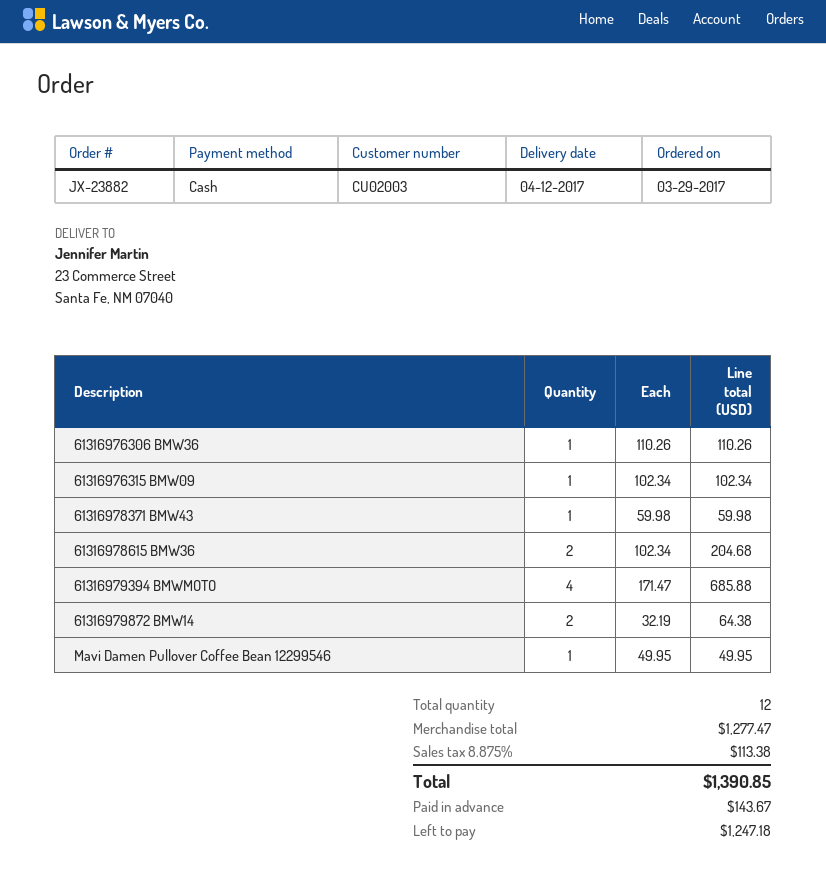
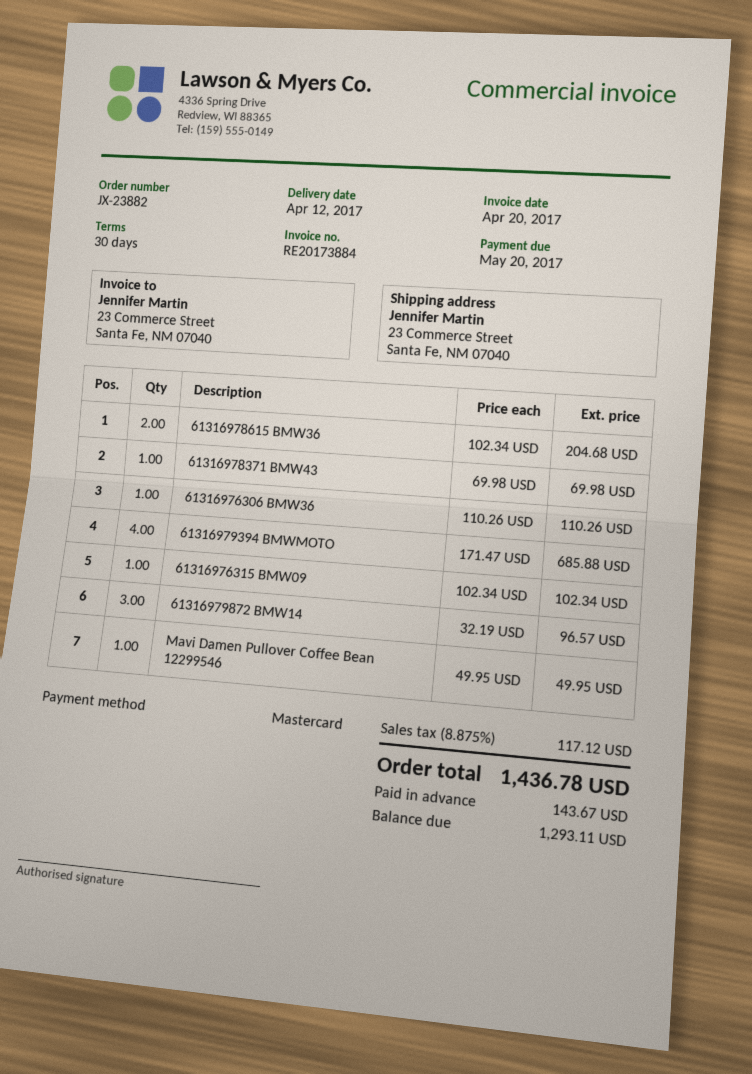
payment method: cash -> Mastercard
61316978371 BMW43: 1 x 59.98 = 59.98 -> 1 x 69.98 = 69.98
61316979872 BMW14: 2 x 32.19 = 64.38 -> 3 x 32.19 = 96.57
tax: 8.875% = 113.38 -> 8.875% = 117.12
total: 1390.85 -> 1436.78
balance: 1247.18 -> 1293.11

